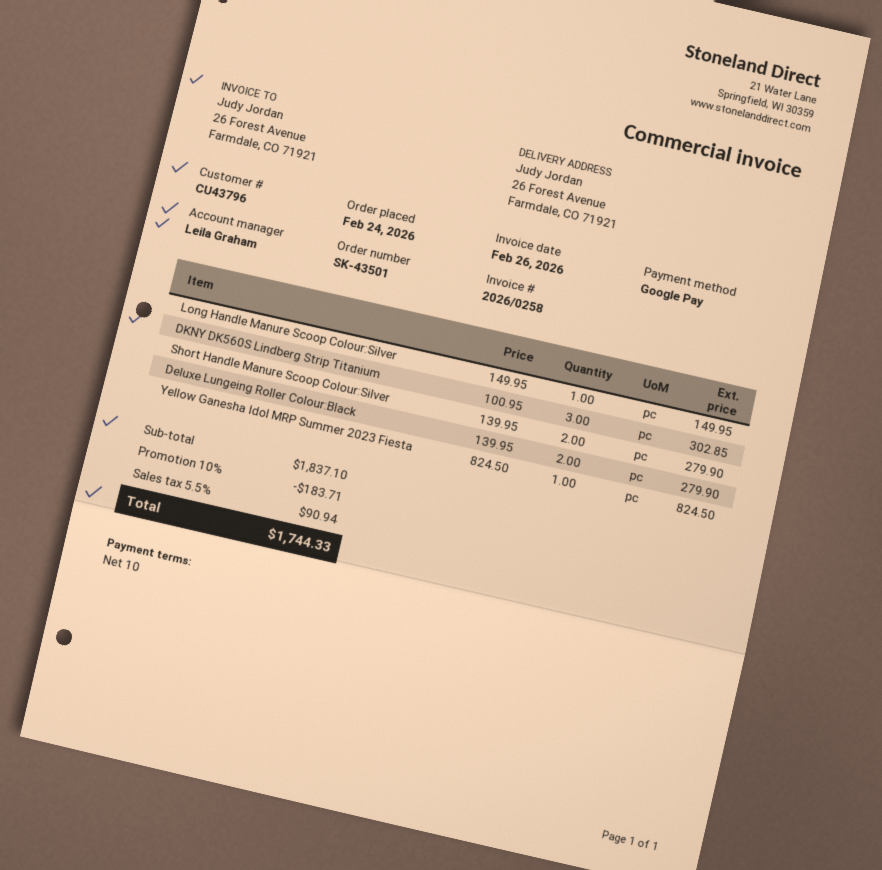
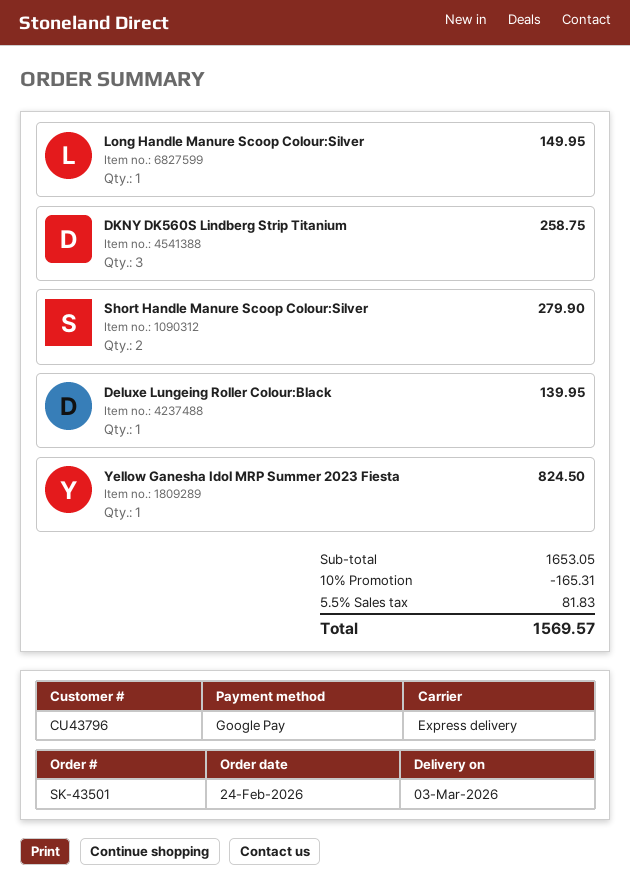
DKNY DK560S Lindberg Strip Titanium: 3 for 302.85 -> 3 for 258.75
Deluxe Lungeing Roller Colour:Black: 2 for 279.90 -> 1 for 139.95
subtotal: 1837.10 -> 1653.05
discount: 10% = 183.71 -> 10% = 165.31
tax: 5.5% = 90.94 -> 5.5% = 81.83
total: 1744.33 -> 1569.57

